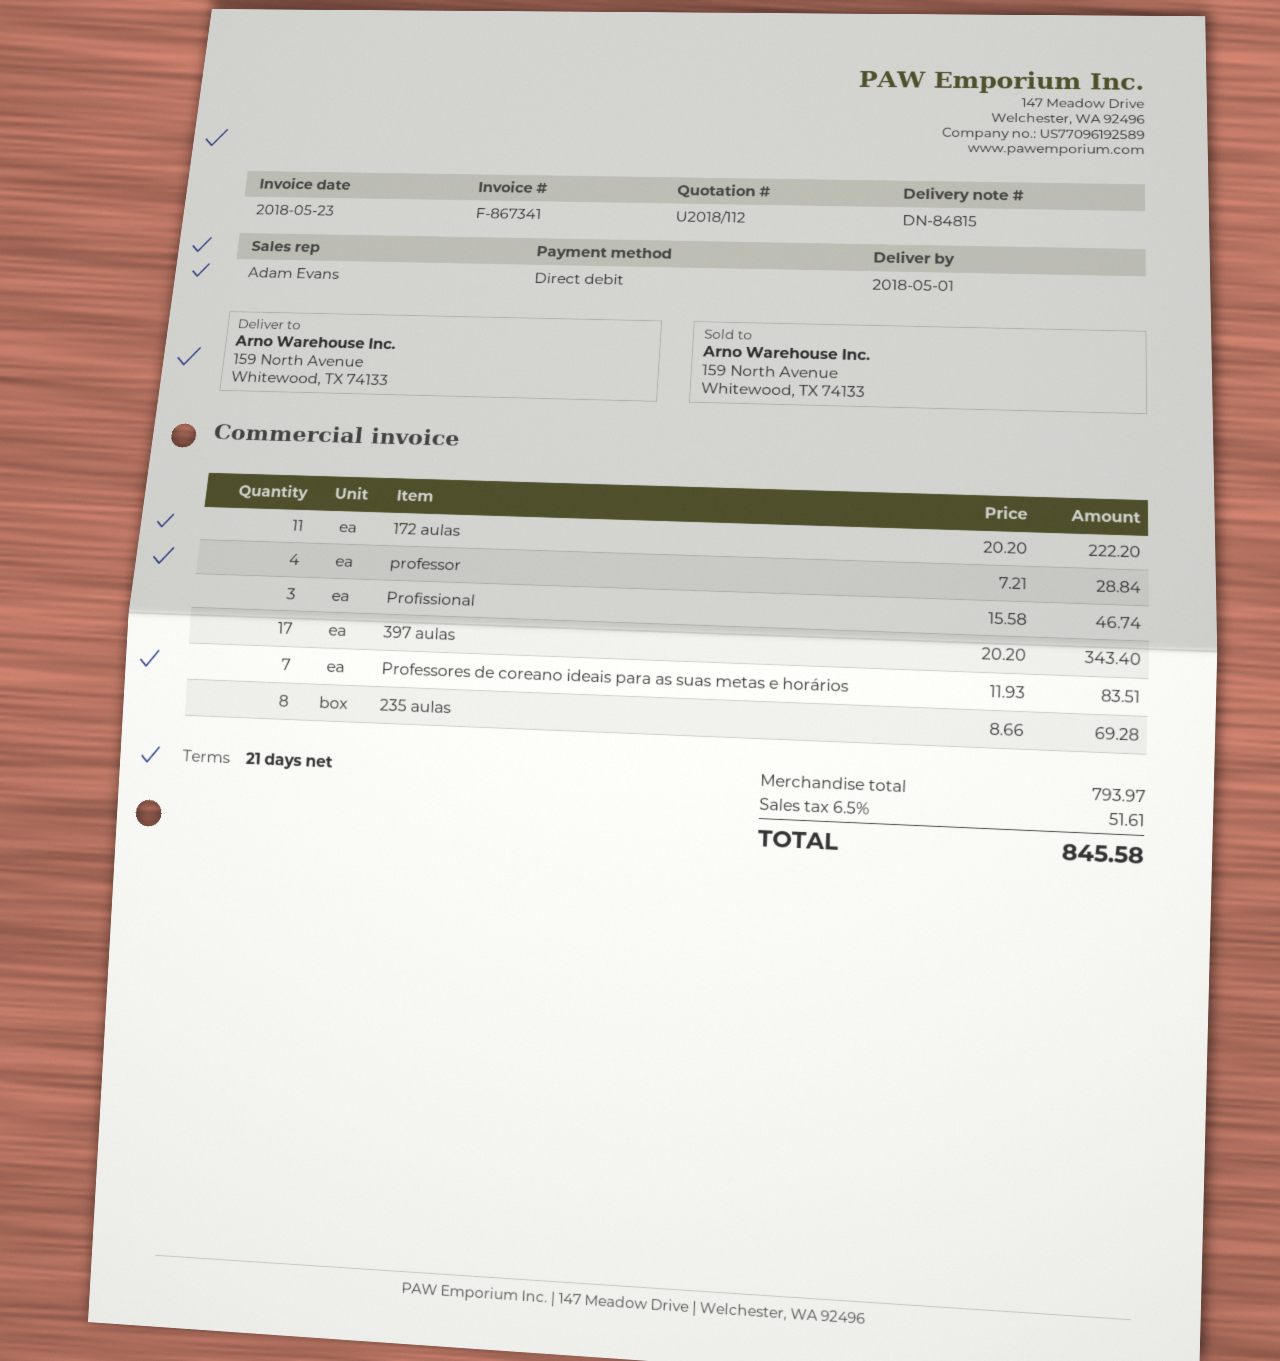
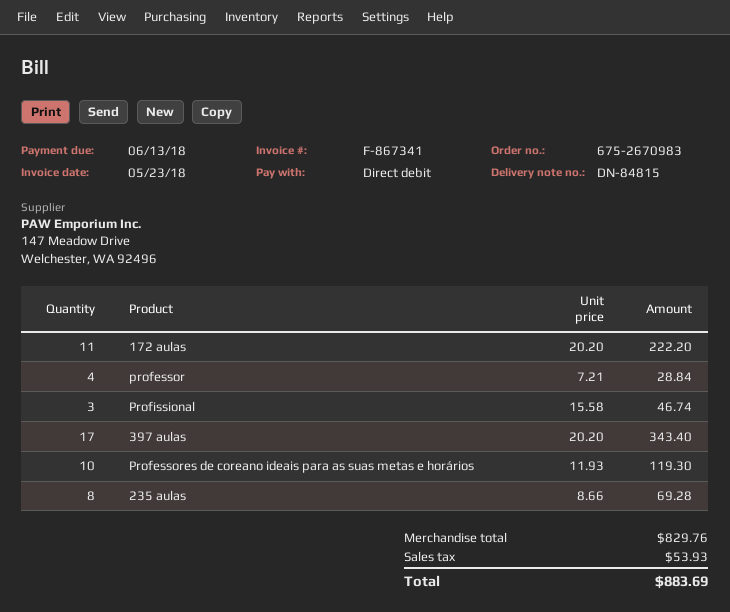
Professores de coreano ideais para as suas metas e horários: 7 x 11.93 = 83.51 -> 10 x 11.93 = 119.30
subtotal: 793.97 -> 829.76
tax: 51.61 -> 53.93
total: 845.58 -> 883.69

